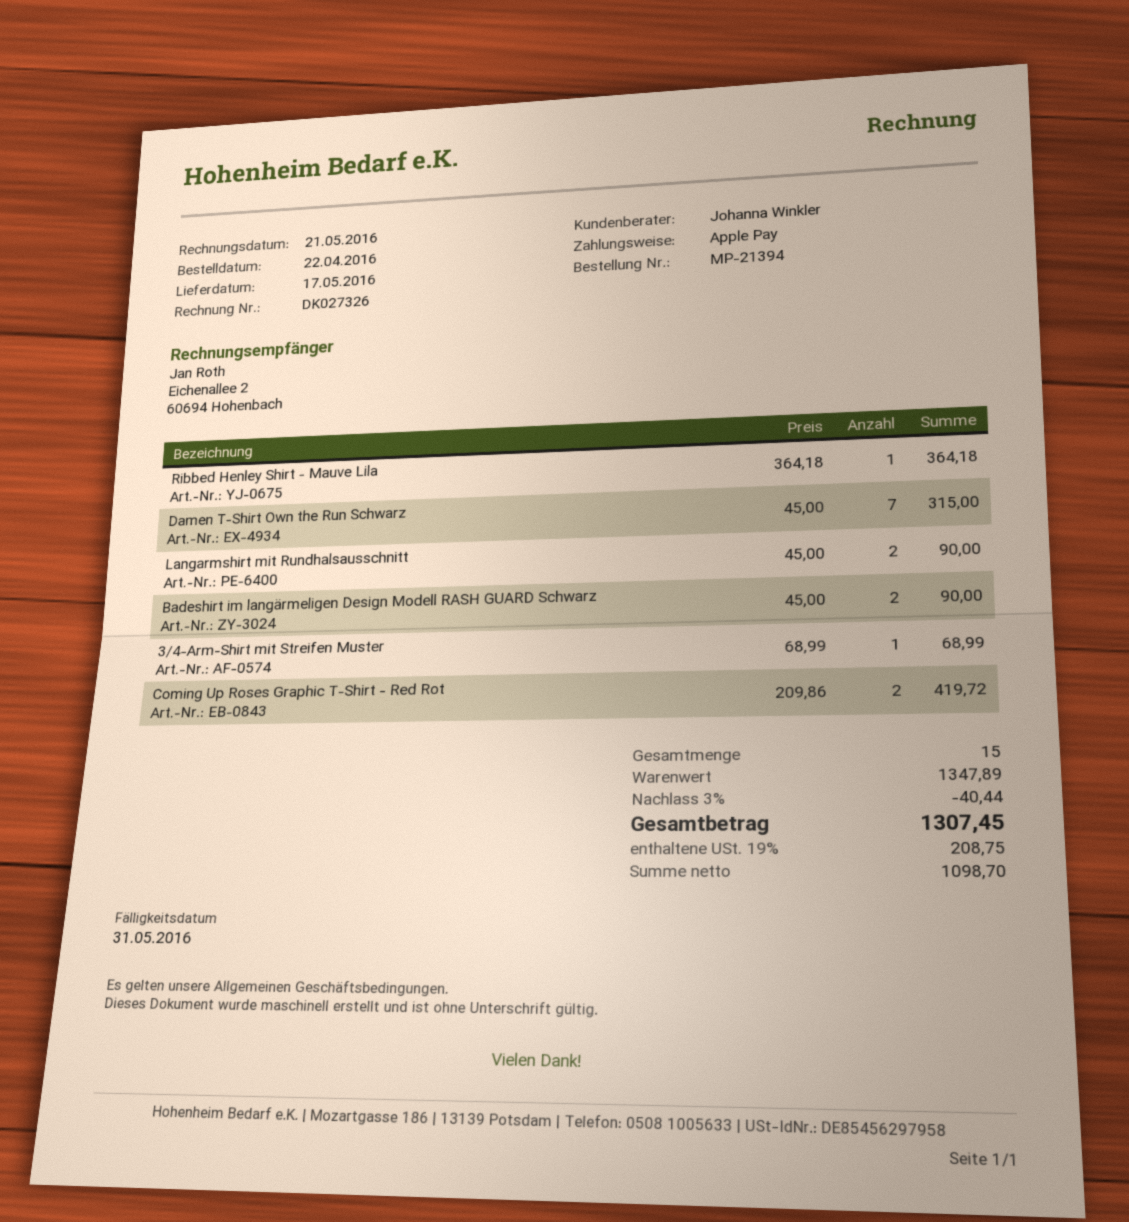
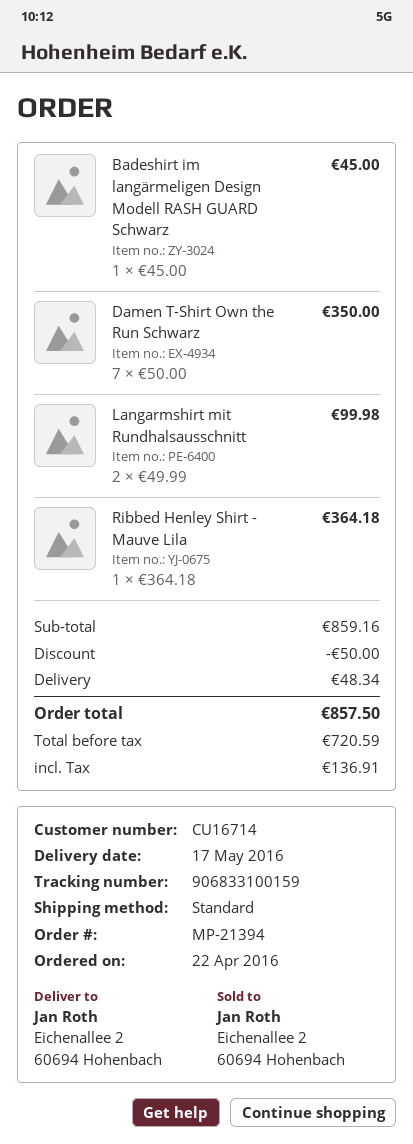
Damen T-Shirt Own the Run Schwarz: 7 x 45.00 = 315.00 -> 7 x 50.00 = 350.00
Langarmshirt mit Rundhalsausschnitt: 2 x 45.00 = 90.00 -> 2 x 49.99 = 99.98
Badeshirt im langärmeligen Design Modell RASH GUARD Schwarz: 2 x 45.00 = 90.00 -> 1 x 45.00 = 45.00
3/4-Arm-Shirt mit Streifen Muster: 1 x 68.99 = 68.99 -> none
Coming Up Roses Graphic T-Shirt - Red Rot: 2 x 209.86 = 419.72 -> none
subtotal: 1347.89 -> 859.16
discount: 40.44 -> 50.00
shipping: none -> 48.34
net: 1098.70 -> 720.59
tax: 208.75 -> 136.91
total: 1307.45 -> 857.50

